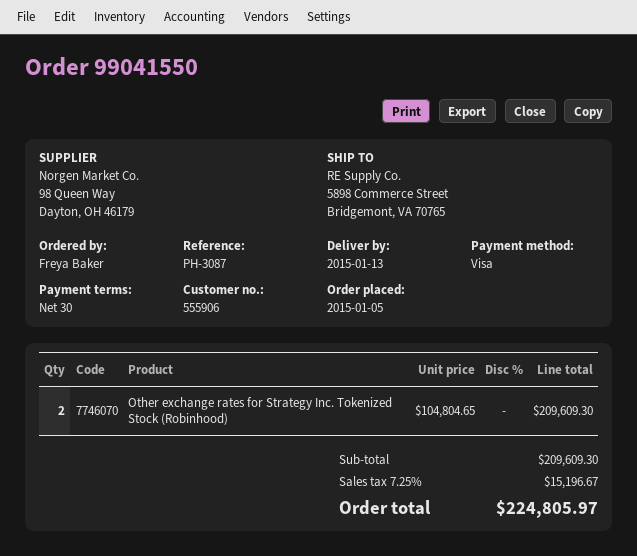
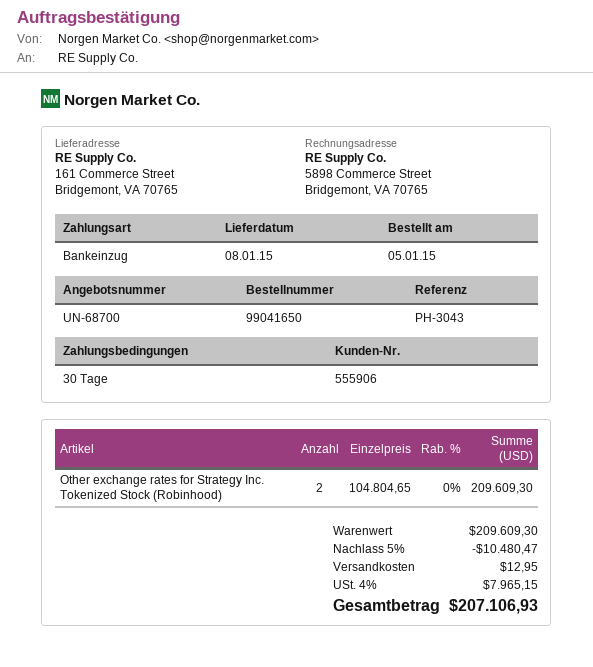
order number: 99041550 -> 99041650
delivery date: 2015-01-13 -> 2015-01-08
reference: PH-3087 -> PH-3043
payment method: Visa -> direct debit
ship to: 5898 Commerce Street, Bridgemont, VA 70765 -> 161 Commerce Street, Bridgemont, VA 70765
discount: none -> 5% = 10480.47
shipping: none -> 12.95
tax: 7.25% = 15196.67 -> 4% = 7965.15
total: 224805.97 -> 207106.93

